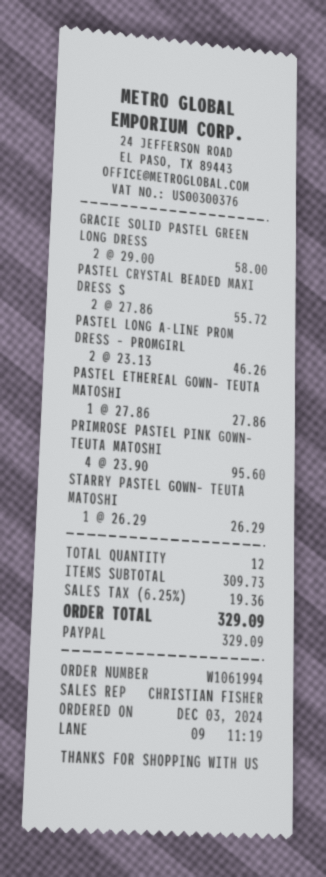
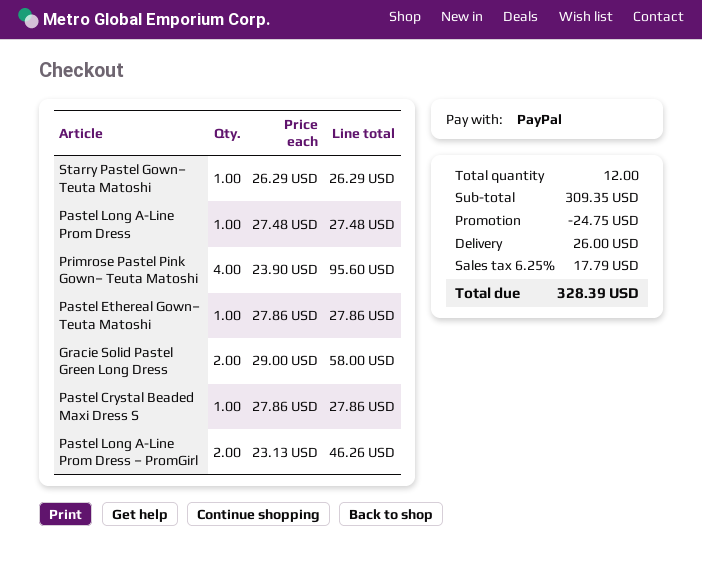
PASTEL CRYSTAL BEADED MAXI DRESS S: 2 x 27.86 = 55.72 -> 1 x 27.86 = 27.86
Pastel Long A-Line Prom Dress: none -> 1 x 27.48 = 27.48
subtotal: 309.73 -> 309.35
discount: none -> 24.75
shipping: none -> 26.00
tax: 6.25% = 19.36 -> 6.25% = 17.79
total: 329.09 -> 328.39

